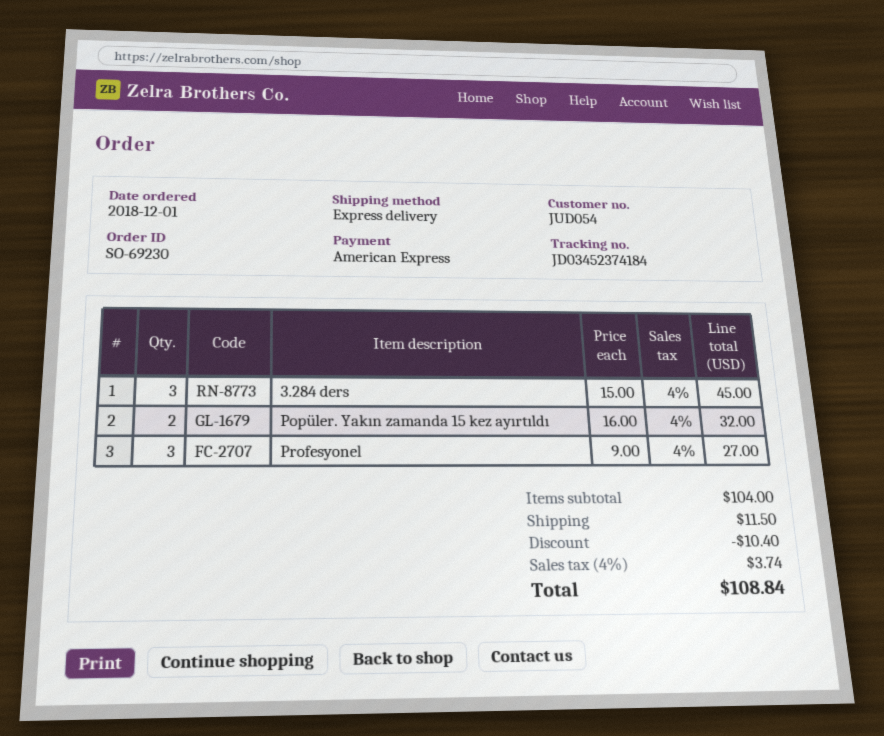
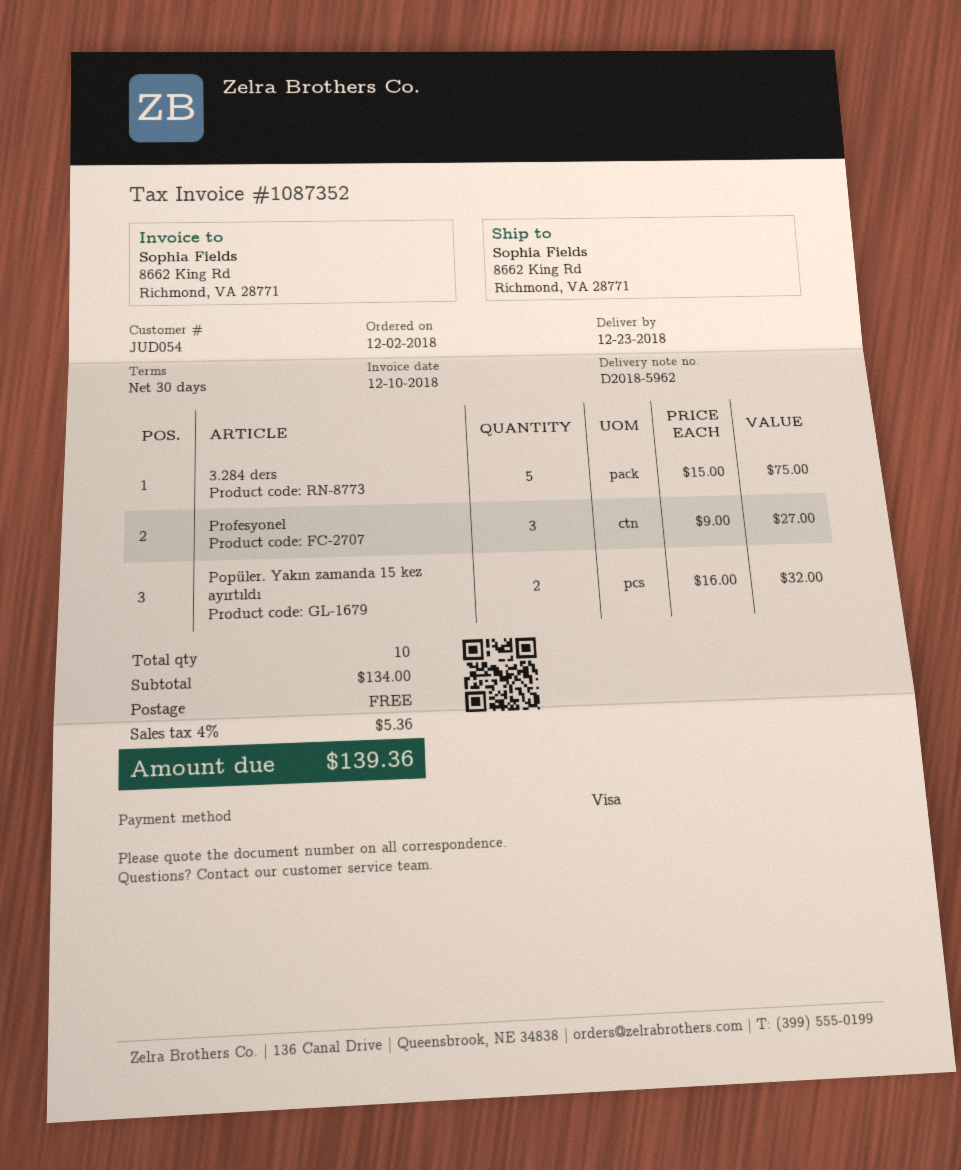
order date: 2018-12-01 -> 2018-12-02
payment method: American Express -> Visa
3.284 ders: 3 x 15.00 = 45.00 -> 5 x 15.00 = 75.00
subtotal: 104.00 -> 134.00
discount: 10.40 -> none
shipping: 11.50 -> 0.00
tax: 4% = 3.74 -> 4% = 5.36
total: 108.84 -> 139.36

